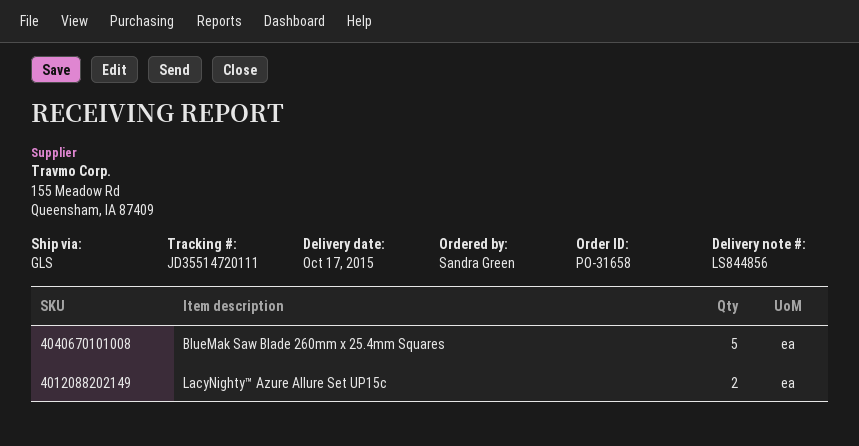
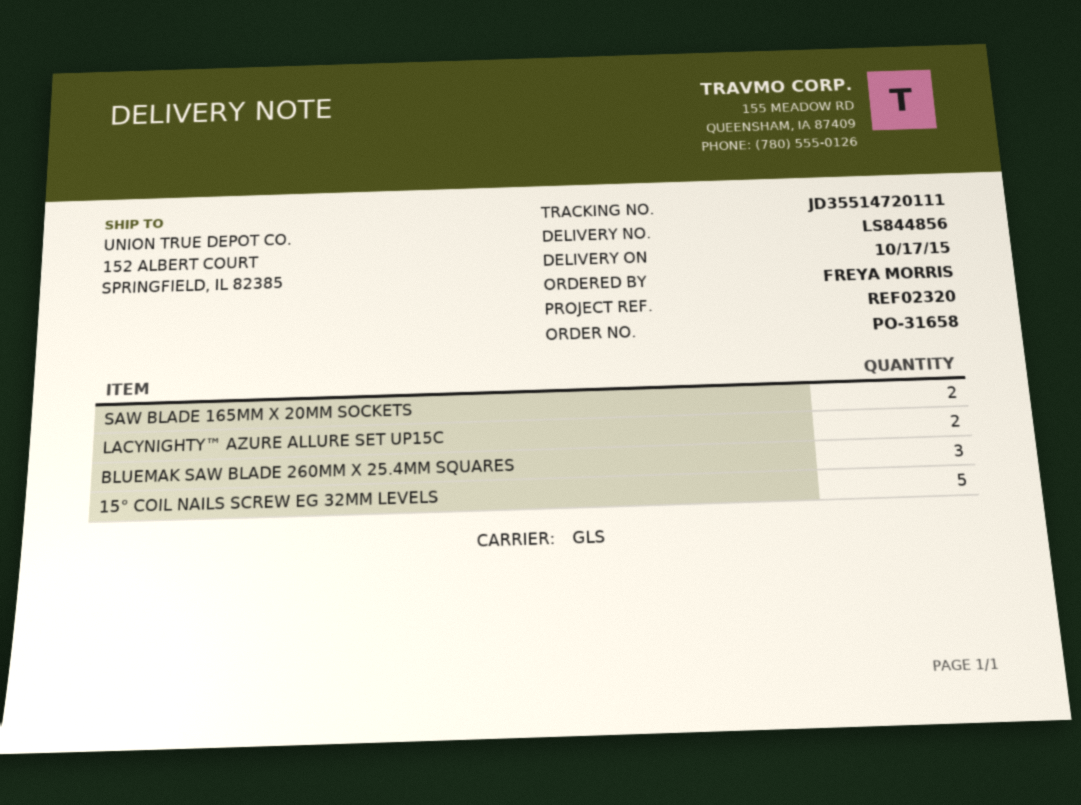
ordered by: Sandra Green -> FREYA MORRIS
BlueMak Saw Blade 260mm x 25.4mm Squares: 5 -> 3
SAW BLADE 165MM X 20MM SOCKETS: none -> 2
15° COIL NAILS SCREW EG 32MM LEVELS: none -> 5

